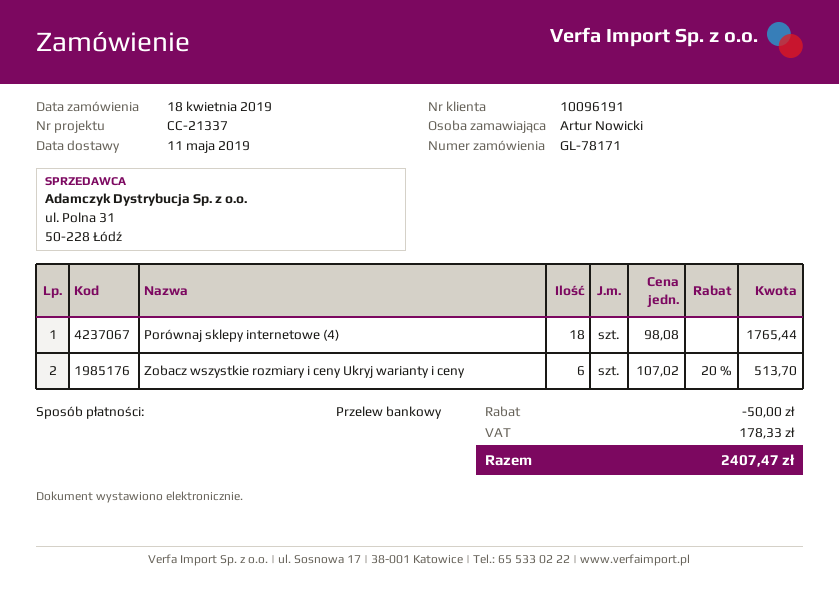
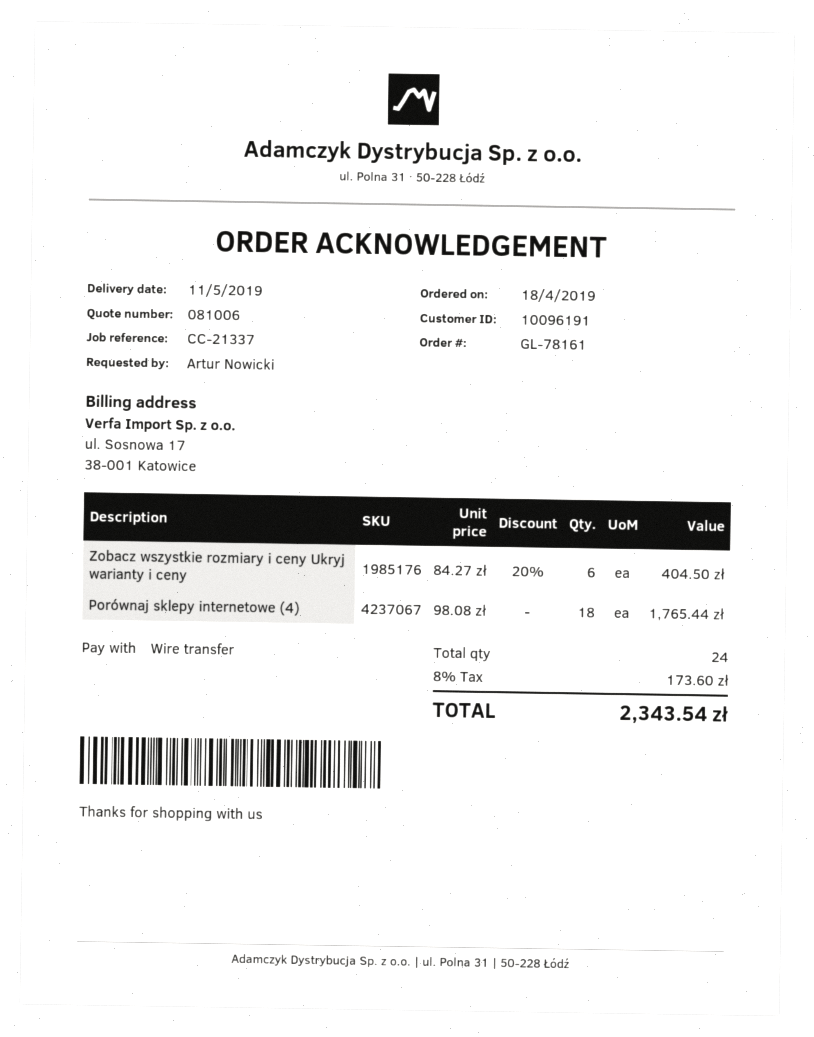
order number: GL-78171 -> GL-78161
Zobacz wszystkie rozmiary i ceny Ukryj warianty i ceny: 6 x 107.02 - 20% = 513.70 -> 6 x 84.27 - 20% = 404.50
discount: 50.00 -> none
tax: 178.33 -> 173.60
total: 2407.47 -> 2343.54

